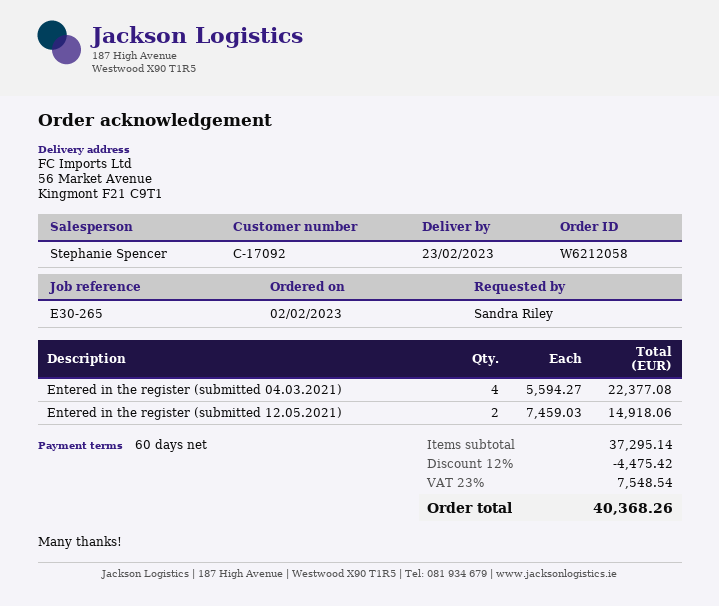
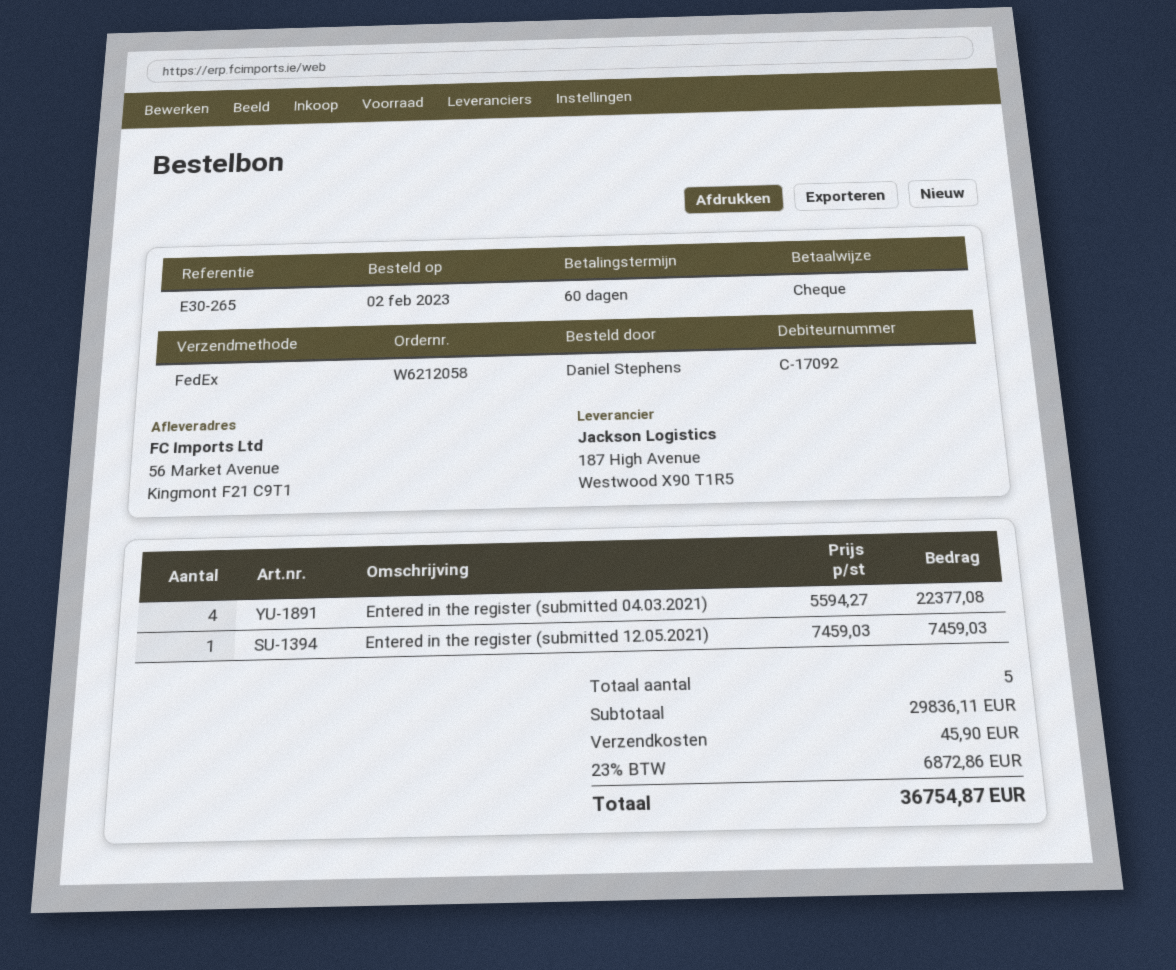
ordered by: Sandra Riley -> Daniel Stephens
Entered in the register (submitted 12.05.2021): 2 x 7459.03 = 14918.06 -> 1 x 7459.03 = 7459.03
subtotal: 37295.14 -> 29836.11
discount: 12% = 4475.42 -> none
shipping: none -> 45.90
tax: 23% = 7548.54 -> 23% = 6872.86
total: 40368.26 -> 36754.87

